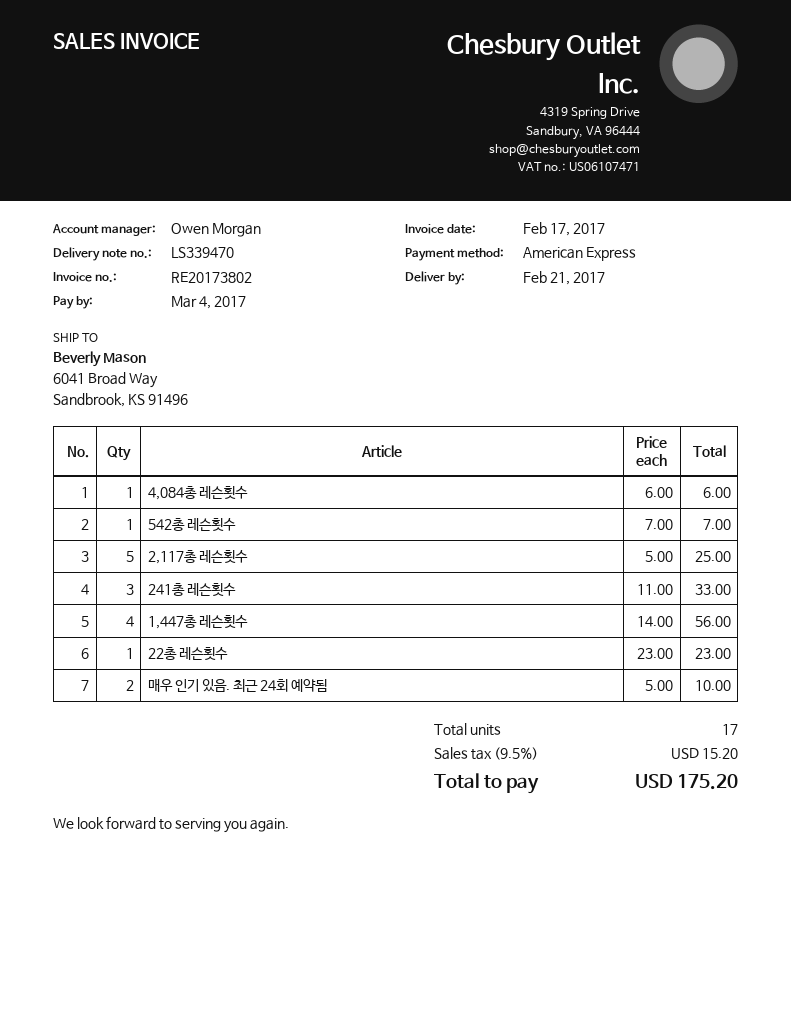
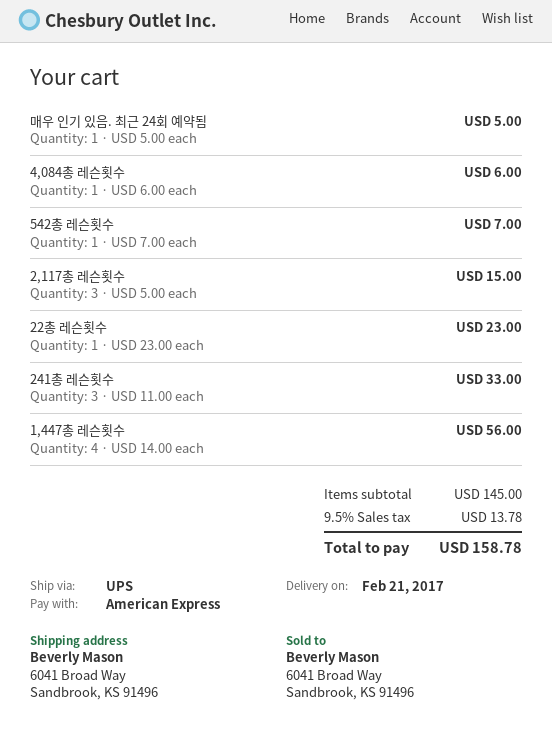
2,117총 레슨횟수: 5 x 5.00 = 25.00 -> 3 x 5.00 = 15.00
매우 인기 있음. 최근 24회 예약됨: 2 x 5.00 = 10.00 -> 1 x 5.00 = 5.00
tax: 9.5% = 15.20 -> 9.5% = 13.78
total: 175.20 -> 158.78

